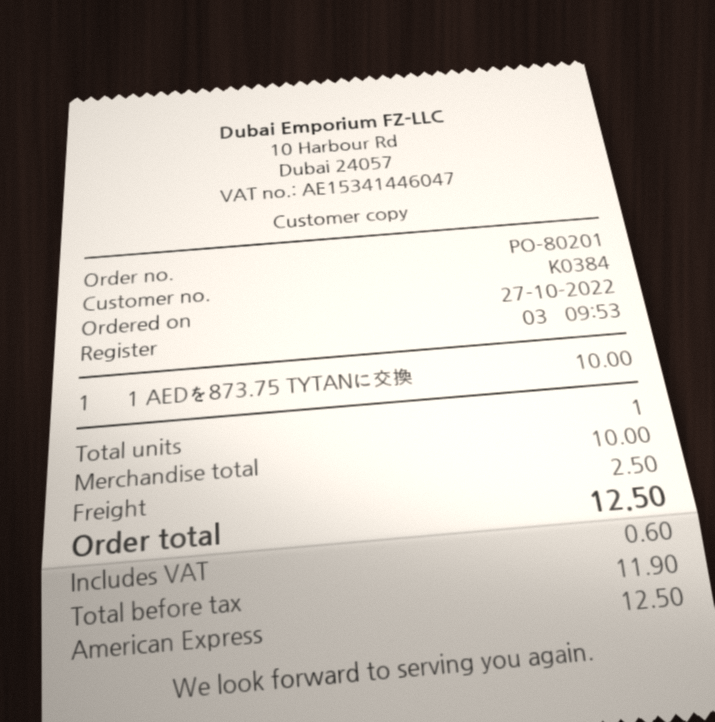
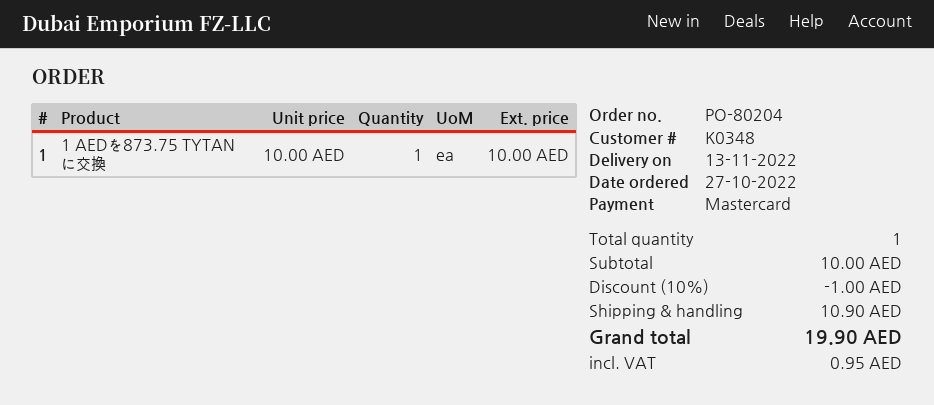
order number: PO-80201 -> PO-80204
customer number: K0384 -> K0348
payment method: American Express -> Mastercard
discount: none -> 10% = 1.00
shipping: 2.50 -> 10.90
tax: 0.60 -> 0.95
total: 12.50 -> 19.90

